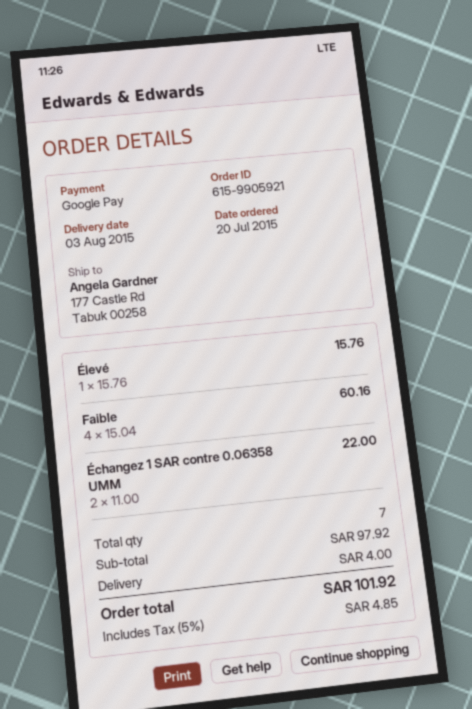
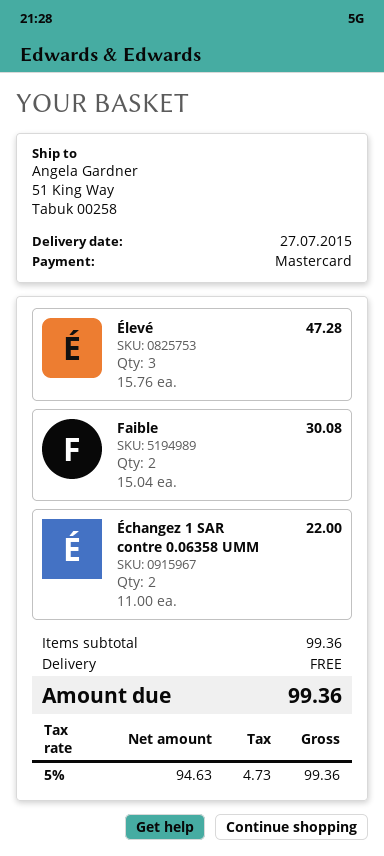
delivery date: 2015-08-03 -> 2015-07-27
payment method: Google Pay -> Mastercard
ship to: 177 Castle Rd, Tabuk 00258 -> 51 King Way, Tabuk 00258
Élevé: 1 x 15.76 = 15.76 -> 3 x 15.76 = 47.28
Faible: 4 x 15.04 = 60.16 -> 2 x 15.04 = 30.08
subtotal: 97.92 -> 99.36
shipping: 4.00 -> 0.00
tax: 5% = 4.85 -> 5% = 4.73
total: 101.92 -> 99.36

